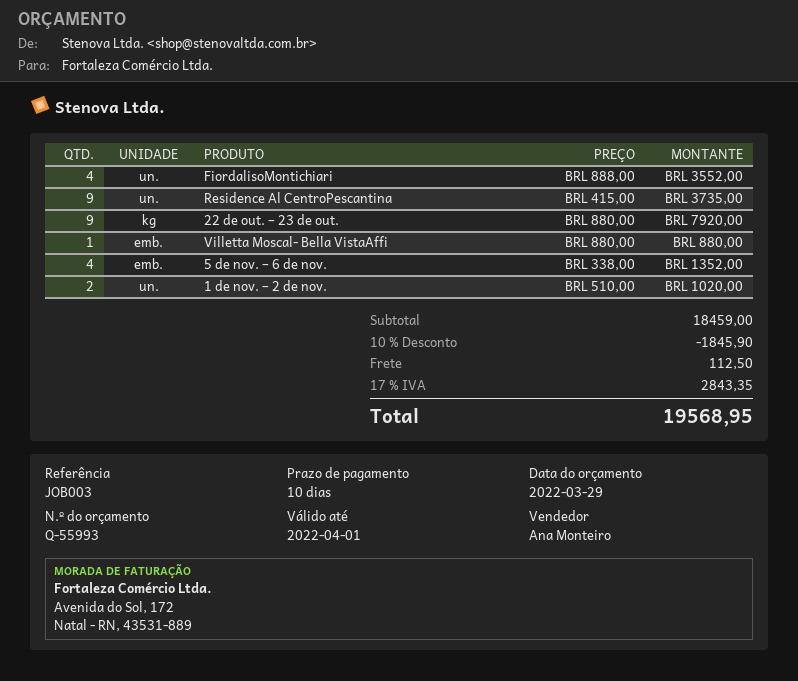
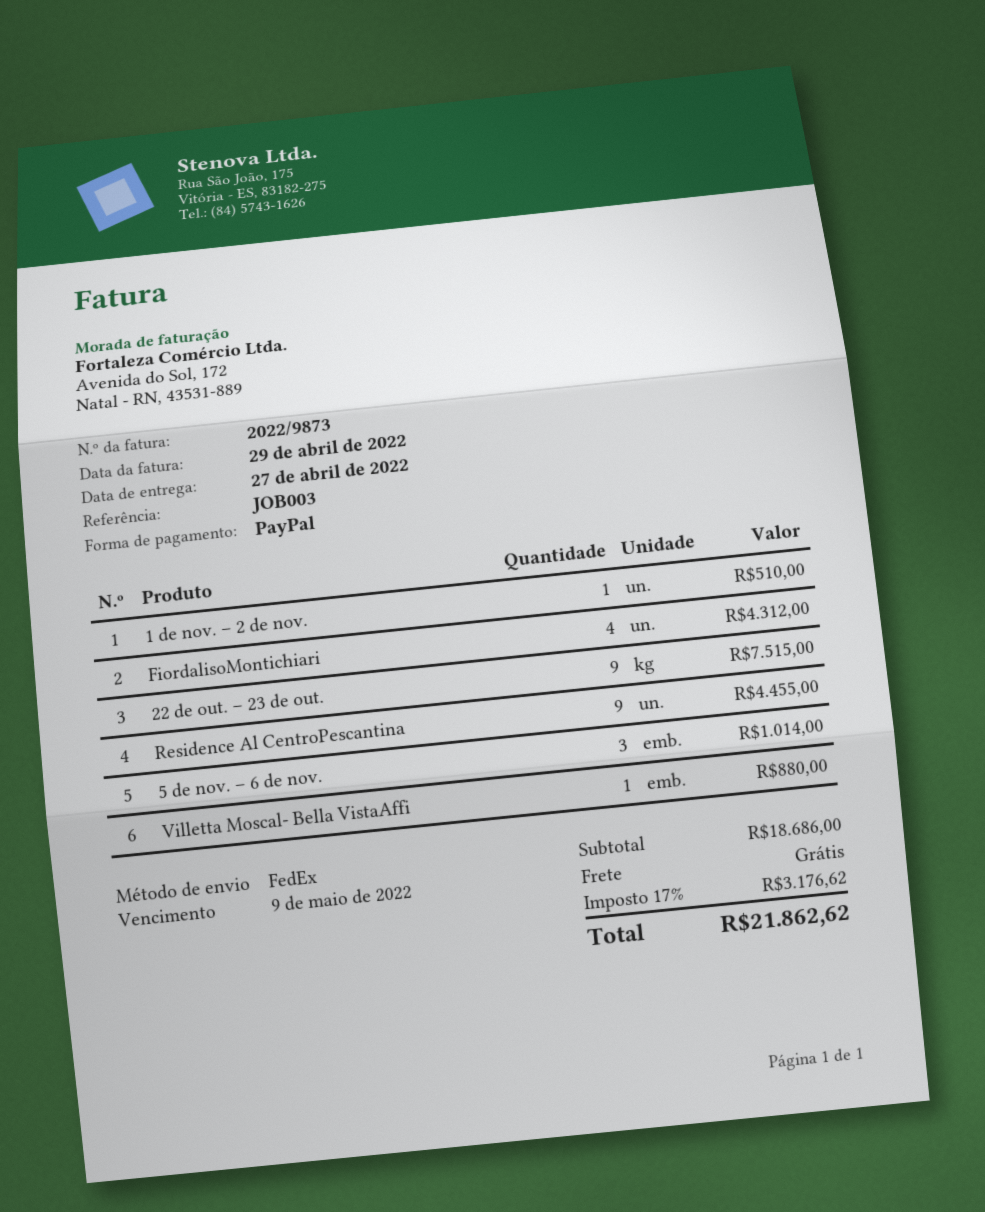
FiordalisoMontichiari: 4 for 3552.00 -> 4 for 4312.00
Residence Al CentroPescantina: 9 for 3735.00 -> 9 for 4455.00
22 de out. – 23 de out.: 9 for 7920.00 -> 9 for 7515.00
5 de nov. – 6 de nov.: 4 for 1352.00 -> 3 for 1014.00
1 de nov. – 2 de nov.: 2 for 1020.00 -> 1 for 510.00
subtotal: 18459.00 -> 18686.00
discount: 10% = 1845.90 -> none
shipping: 112.50 -> 0.00
tax: 17% = 2843.35 -> 17% = 3176.62
total: 19568.95 -> 21862.62

